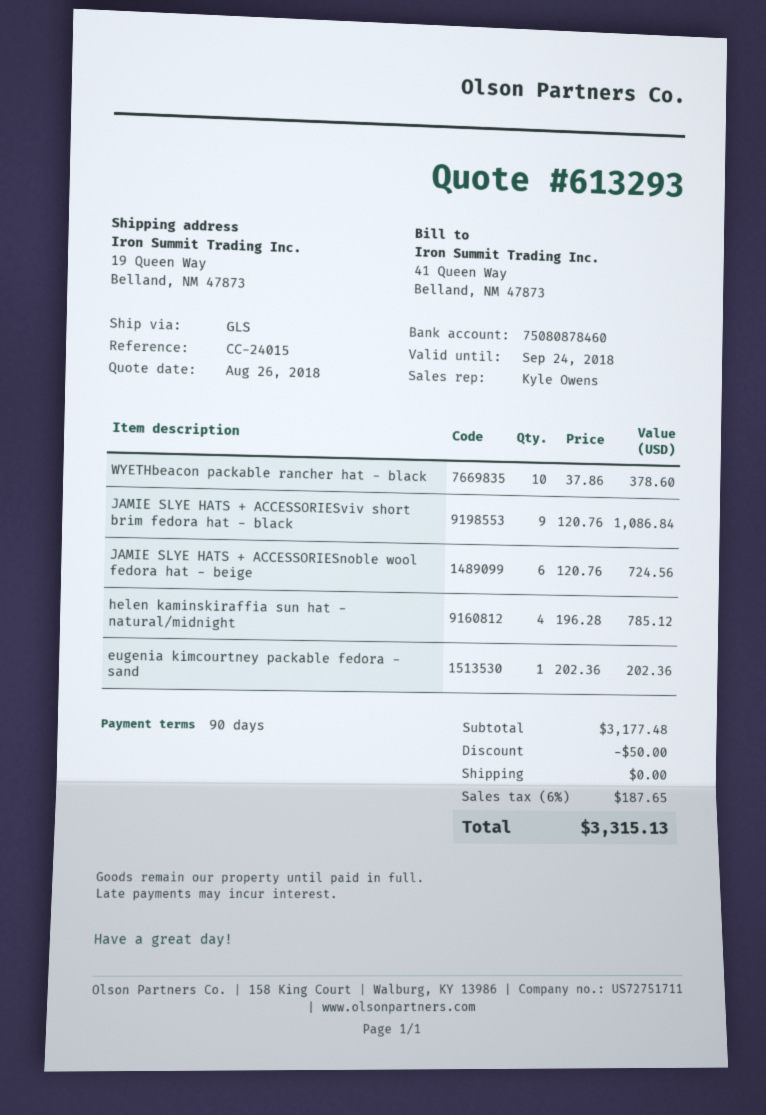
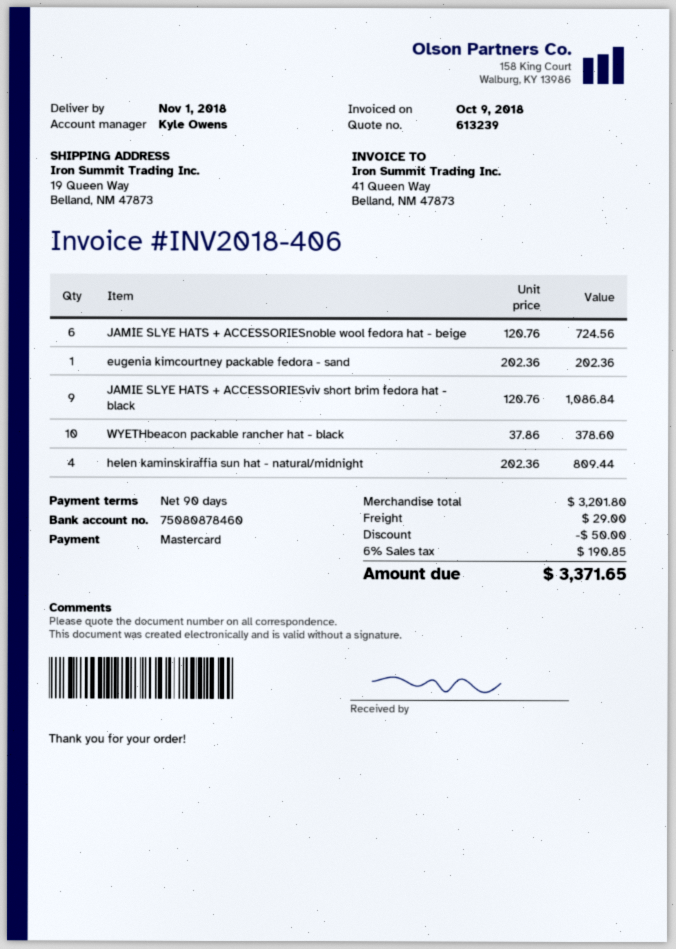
quote number: 613293 -> 613239
helen kaminskiraffia sun hat - natural/midnight: 4 x 196.28 = 785.12 -> 4 x 202.36 = 809.44
subtotal: 3177.48 -> 3201.80
shipping: 0.00 -> 29.00
tax: 6% = 187.65 -> 6% = 190.85
total: 3315.13 -> 3371.65

